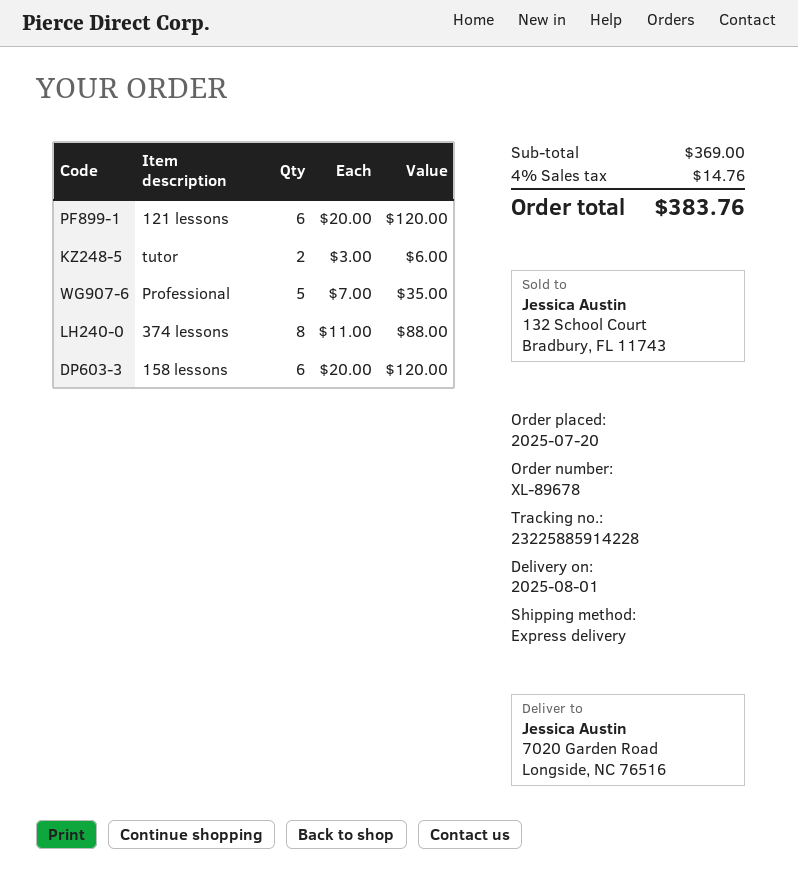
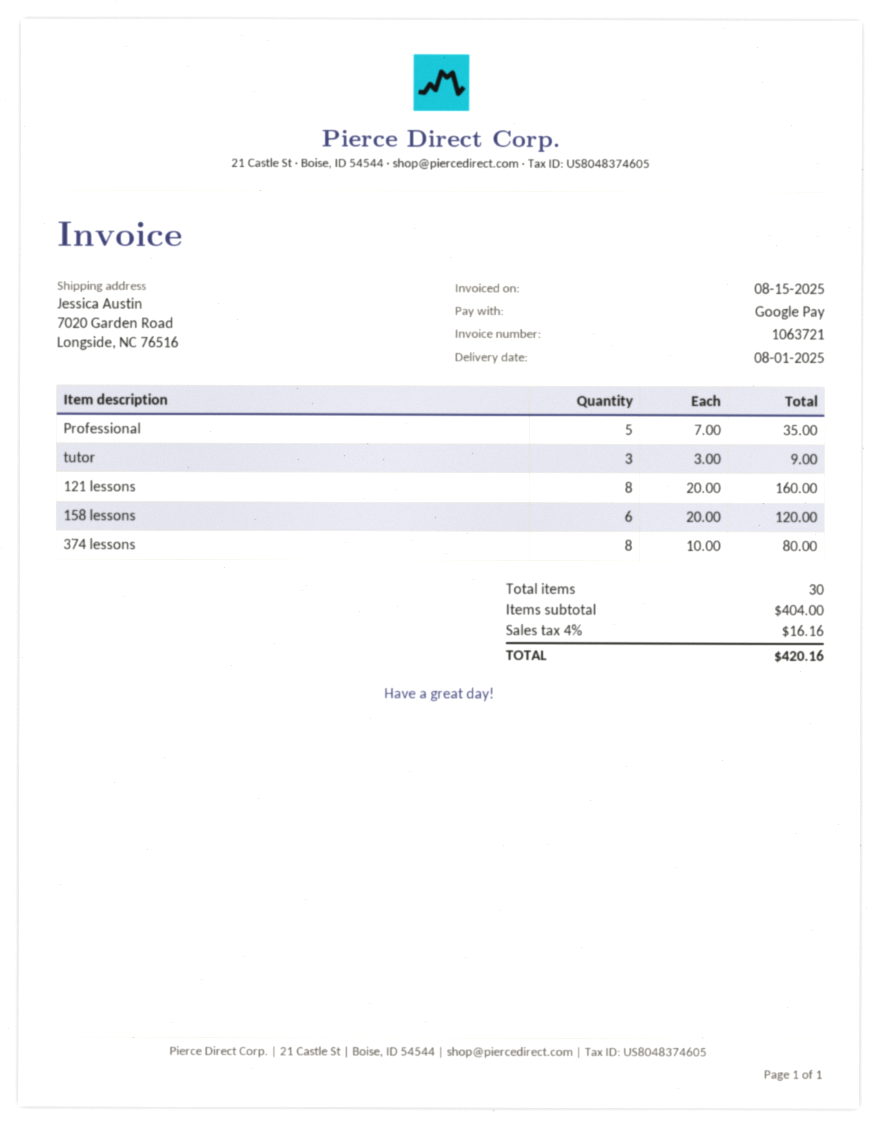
121 lessons: 6 x 20.00 = 120.00 -> 8 x 20.00 = 160.00
tutor: 2 x 3.00 = 6.00 -> 3 x 3.00 = 9.00
374 lessons: 8 x 11.00 = 88.00 -> 8 x 10.00 = 80.00
subtotal: 369.00 -> 404.00
tax: 4% = 14.76 -> 4% = 16.16
total: 383.76 -> 420.16

